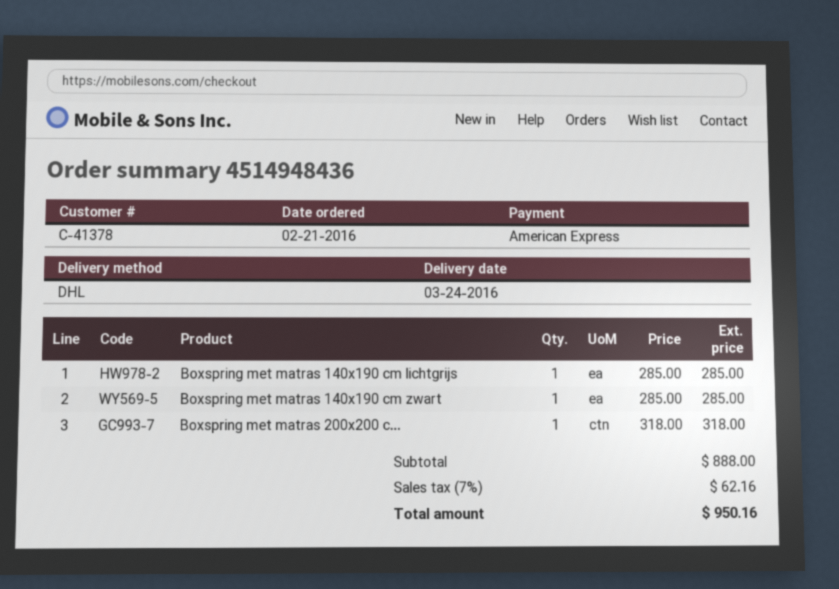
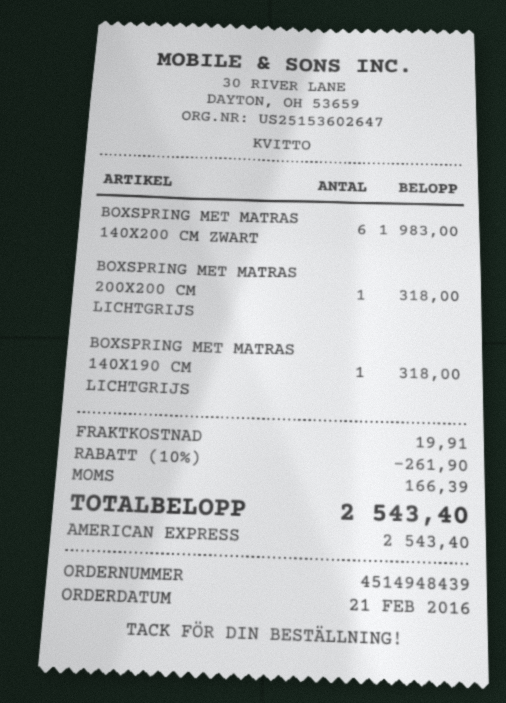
order number: 4514948436 -> 4514948439
Boxspring met matras 140x190 cm lichtgrijs: 1 for 285.00 -> 1 for 318.00
Boxspring met matras 140x190 cm zwart: 1 for 285.00 -> none
BOXSPRING MET MATRAS 140X200 CM ZWART: none -> 6 for 1983.00
discount: none -> 10% = 261.90
shipping: none -> 19.91
tax: 62.16 -> 166.39
total: 950.16 -> 2543.40

